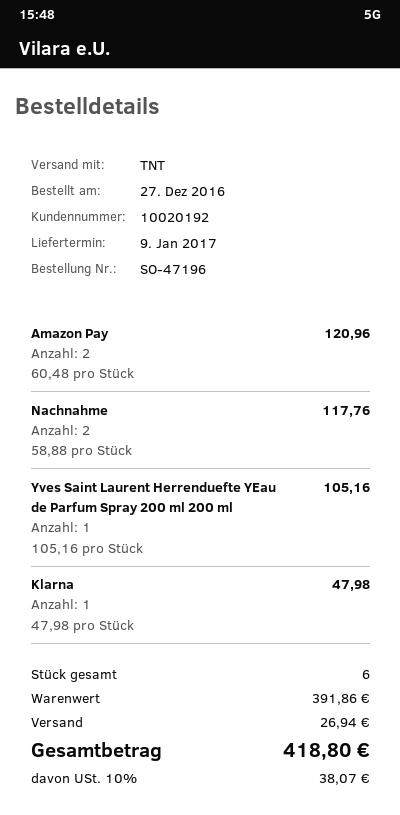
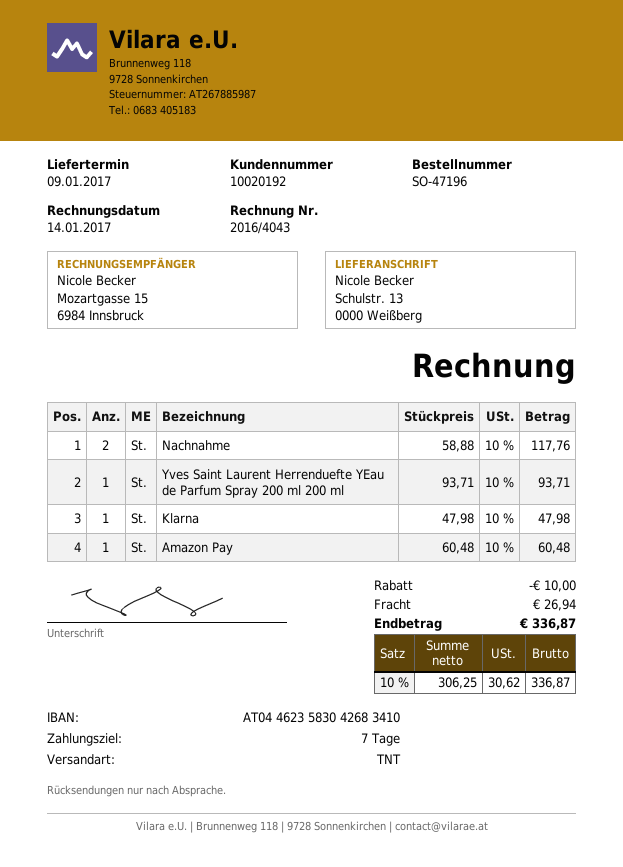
Amazon Pay: 2 x 60.48 = 120.96 -> 1 x 60.48 = 60.48
Yves Saint Laurent Herrenduefte YEau de Parfum Spray 200 ml 200 ml: 1 x 105.16 = 105.16 -> 1 x 93.71 = 93.71
discount: none -> 10.00
tax: 10% = 38.07 -> 10% = 30.62
total: 418.80 -> 336.87

